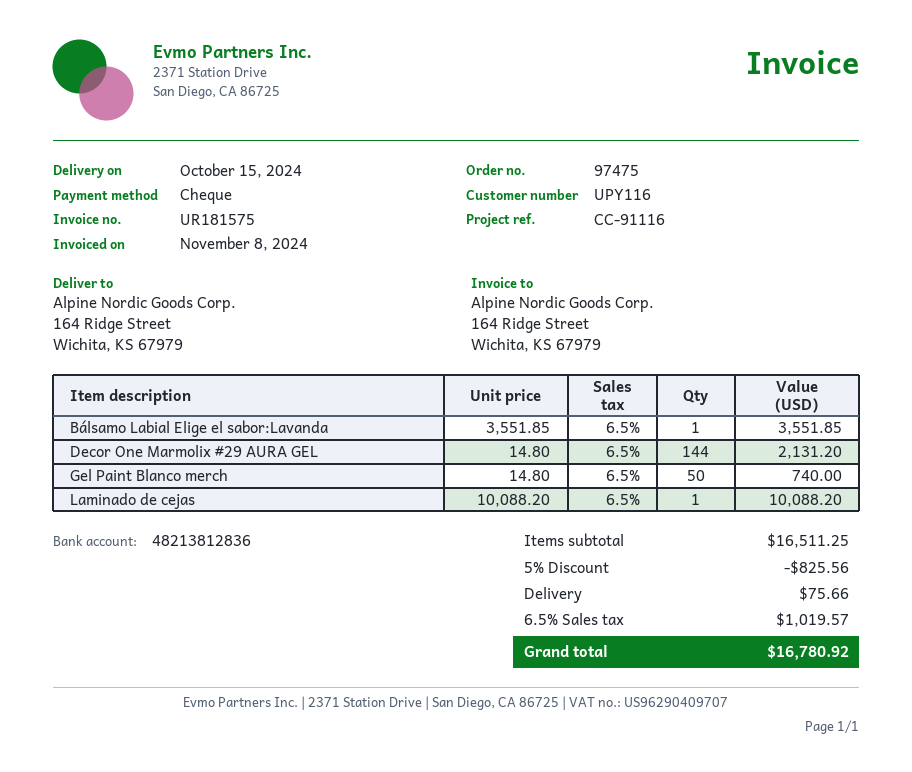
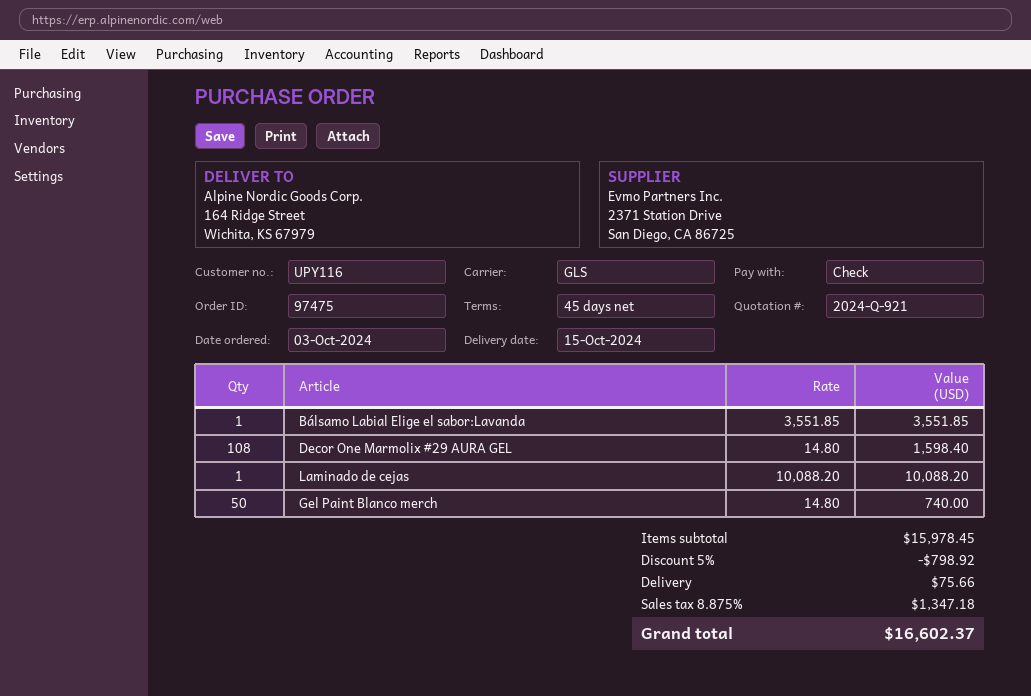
Decor One Marmolix #29 AURA GEL: 144 x 14.80 = 2131.20 -> 108 x 14.80 = 1598.40
subtotal: 16511.25 -> 15978.45
discount: 5% = 825.56 -> 5% = 798.92
tax: 6.5% = 1019.57 -> 8.875% = 1347.18
total: 16780.92 -> 16602.37

